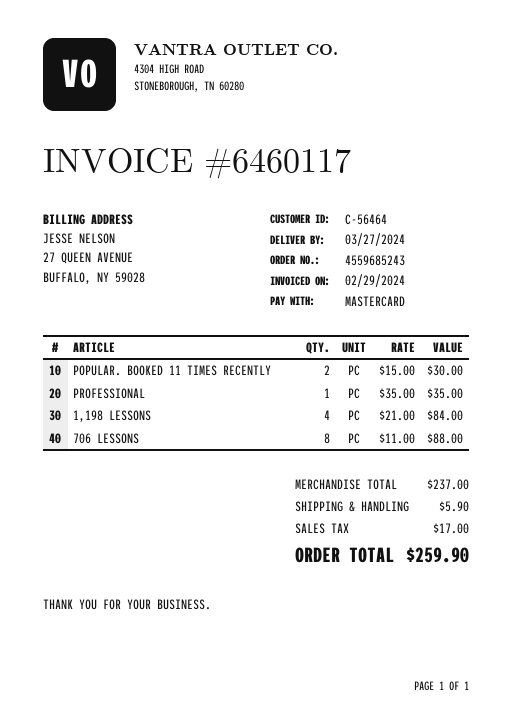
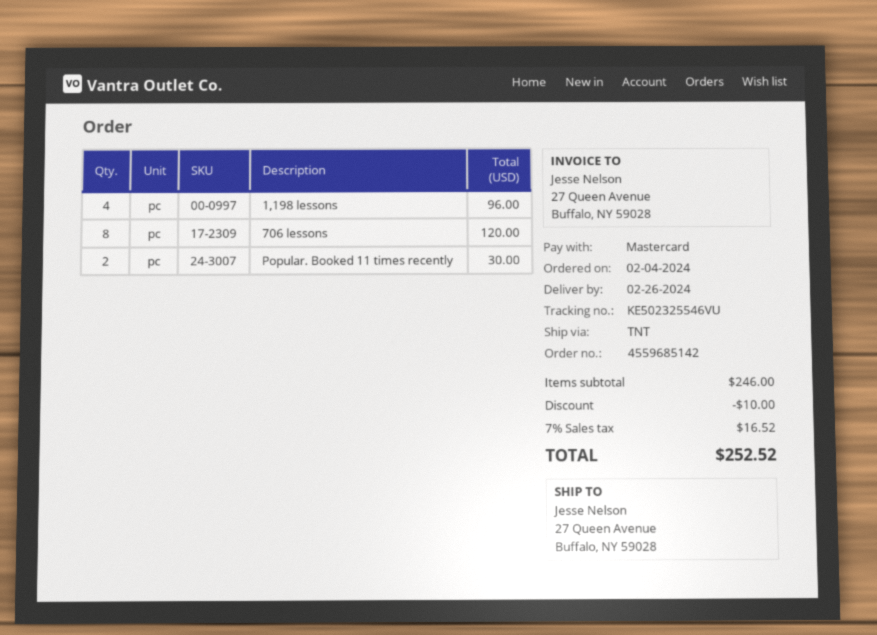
order number: 4559685243 -> 4559685142
delivery date: 2024-03-27 -> 2024-02-26
PROFESSIONAL: 1 for 35.00 -> none
1,198 LESSONS: 4 for 84.00 -> 4 for 96.00
706 LESSONS: 8 for 88.00 -> 8 for 120.00
subtotal: 237.00 -> 246.00
discount: none -> 10.00
shipping: 5.90 -> none
tax: 17.00 -> 16.52
total: 259.90 -> 252.52

